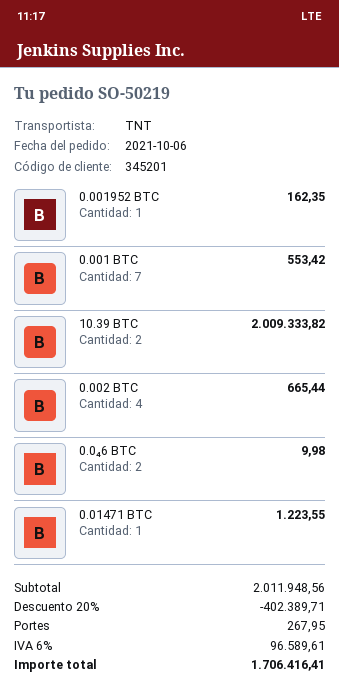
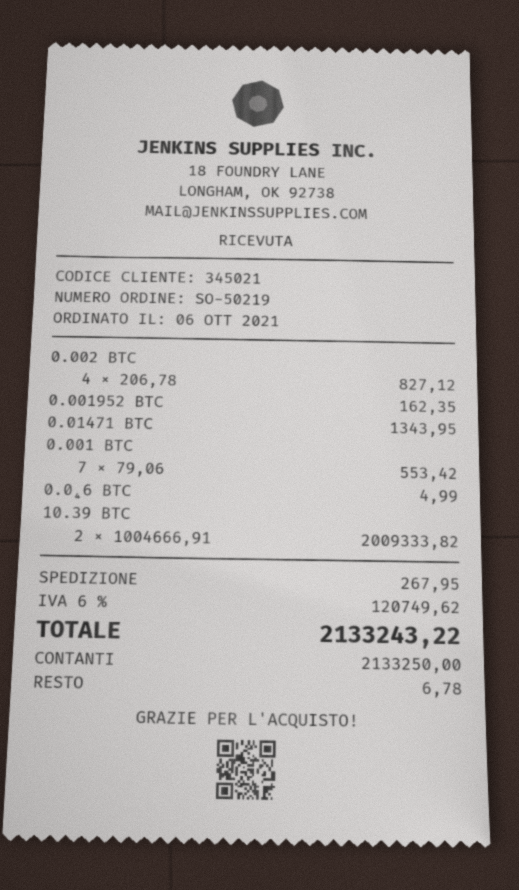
customer number: 345201 -> 345021
0.002 BTC: 4 for 665.44 -> 4 for 827.12
0.0₄6 BTC: 2 for 9.98 -> 1 for 4.99
0.01471 BTC: 1 for 1223.55 -> 1 for 1343.95
discount: 20% = 402389.71 -> none
tax: 6% = 96589.61 -> 6% = 120749.62
total: 1706416.41 -> 2133243.22

